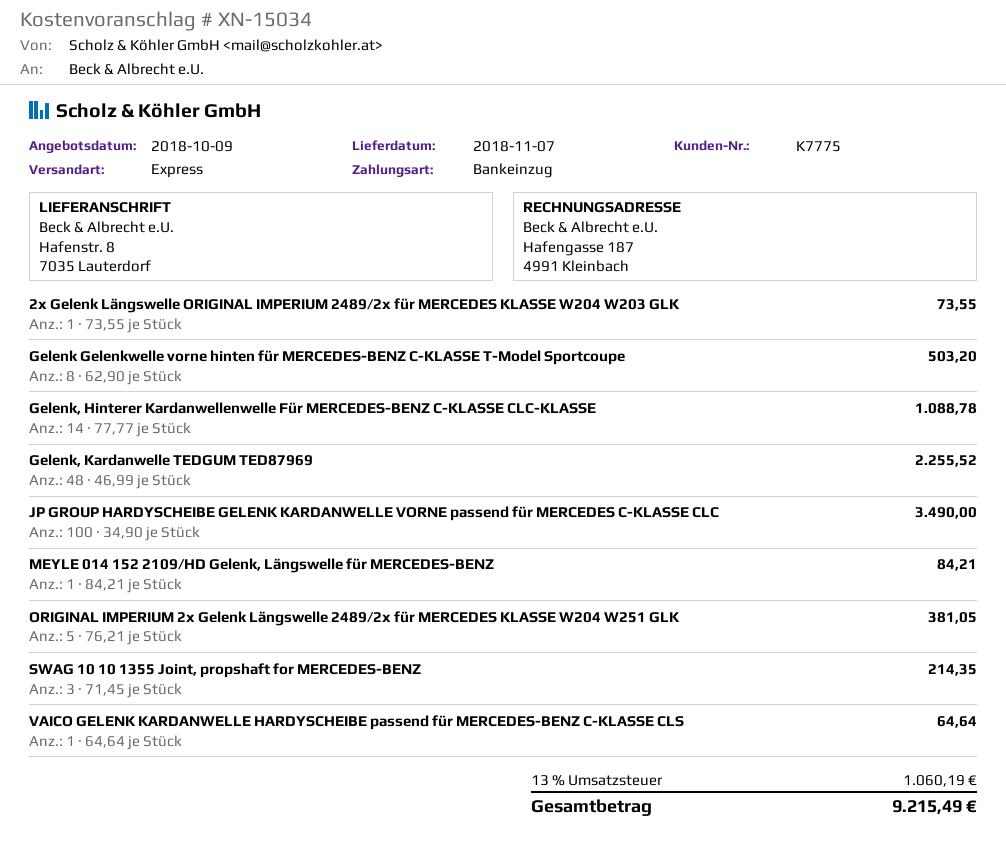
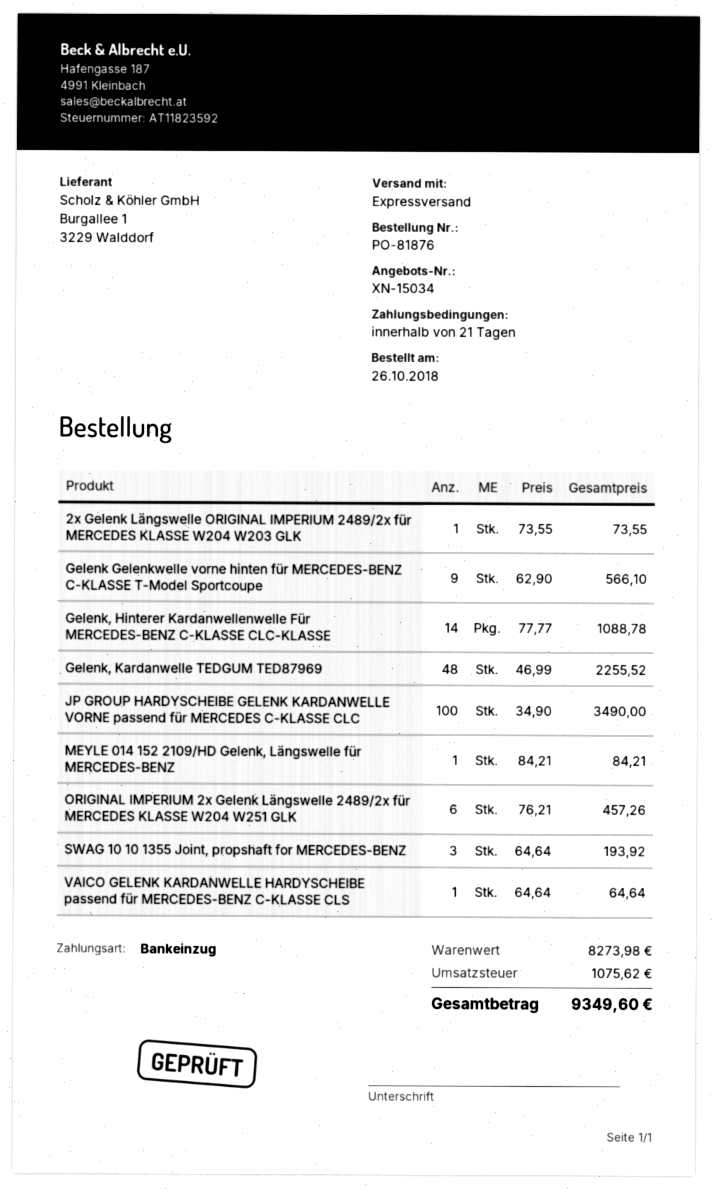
Gelenk Gelenkwelle vorne hinten für MERCEDES-BENZ C-KLASSE T-Model Sportcoupe: 8 x 62.90 = 503.20 -> 9 x 62.90 = 566.10
ORIGINAL IMPERIUM 2x Gelenk Längswelle 2489/2x für MERCEDES KLASSE W204 W251 GLK: 5 x 76.21 = 381.05 -> 6 x 76.21 = 457.26
SWAG 10 10 1355 Joint, propshaft for MERCEDES-BENZ: 3 x 71.45 = 214.35 -> 3 x 64.64 = 193.92
tax: 1060.19 -> 1075.62
total: 9215.49 -> 9349.60

